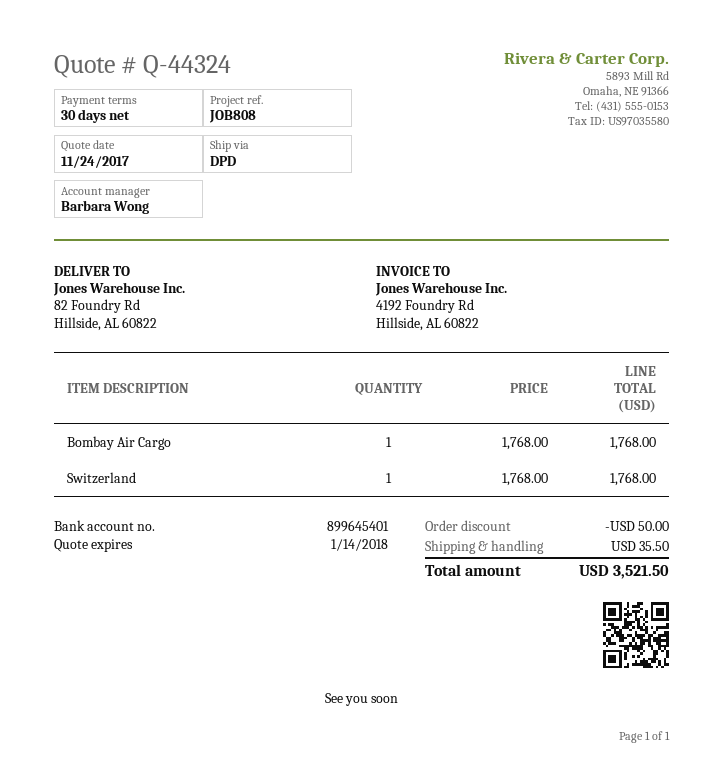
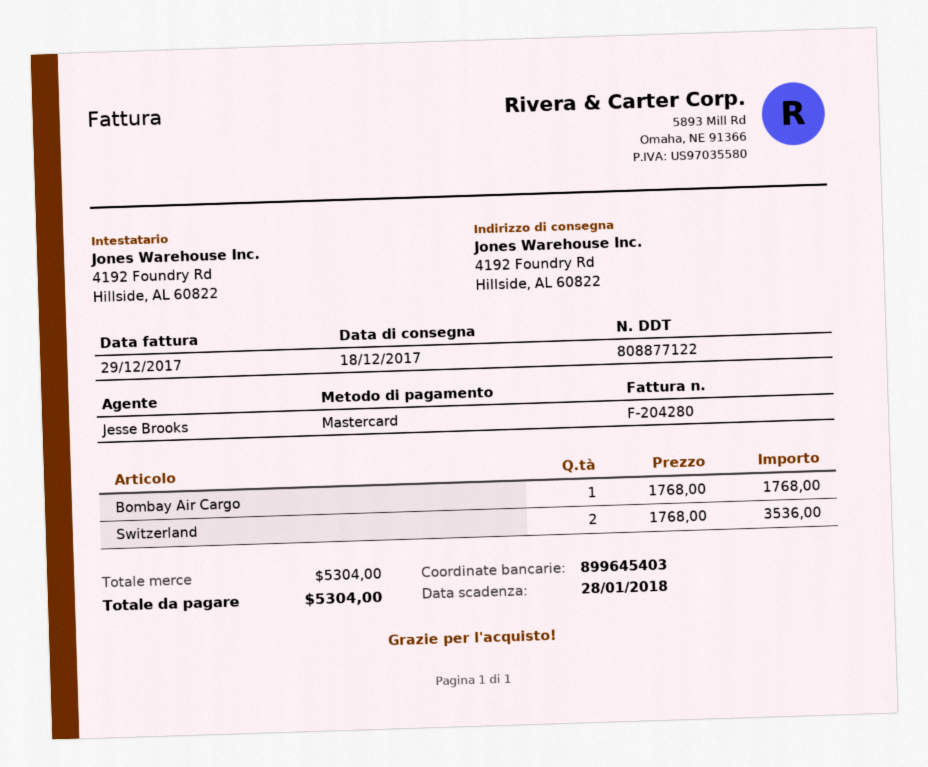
sales rep: Barbara Wong -> Jesse Brooks
bank account: 899645401 -> 899645403
ship to: 82 Foundry Rd, Hillside, AL 60822 -> 4192 Foundry Rd, Hillside, AL 60822
Switzerland: 1 x 1768.00 = 1768.00 -> 2 x 1768.00 = 3536.00
discount: 50.00 -> none
shipping: 35.50 -> none
total: 3521.50 -> 5304.00

